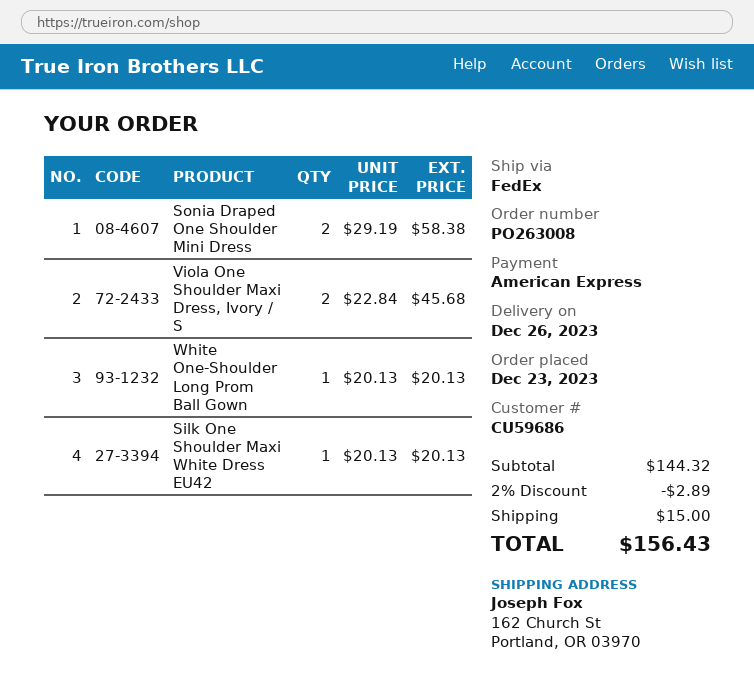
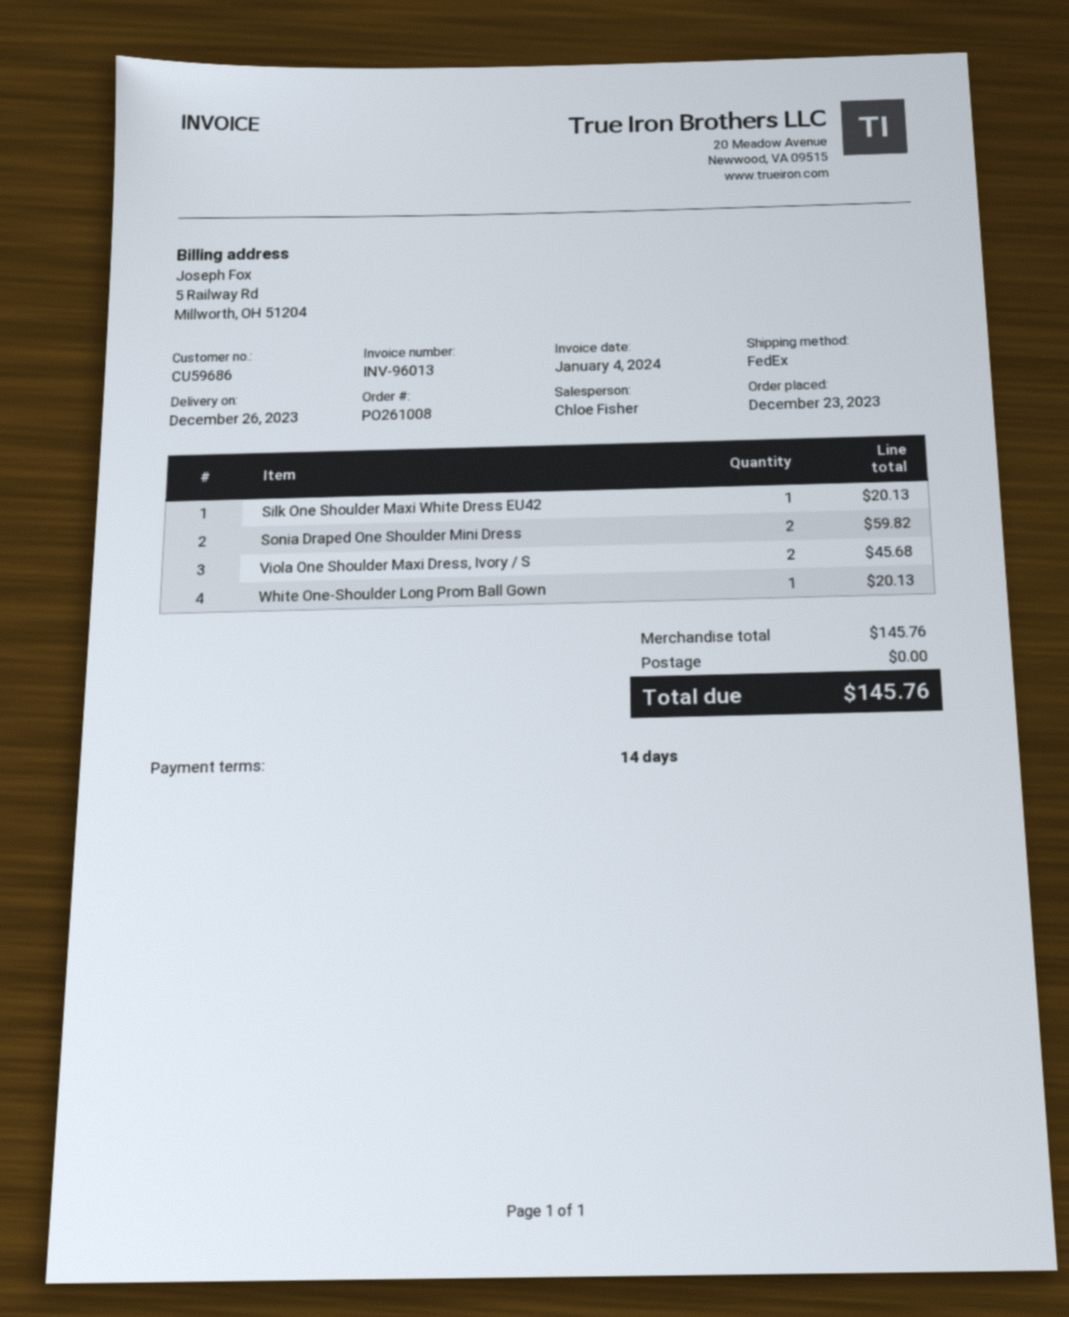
order number: PO263008 -> PO261008
Sonia Draped One Shoulder Mini Dress: 2 for 58.38 -> 2 for 59.82
subtotal: 144.32 -> 145.76
discount: 2% = 2.89 -> none
shipping: 15.00 -> 0.00
total: 156.43 -> 145.76

